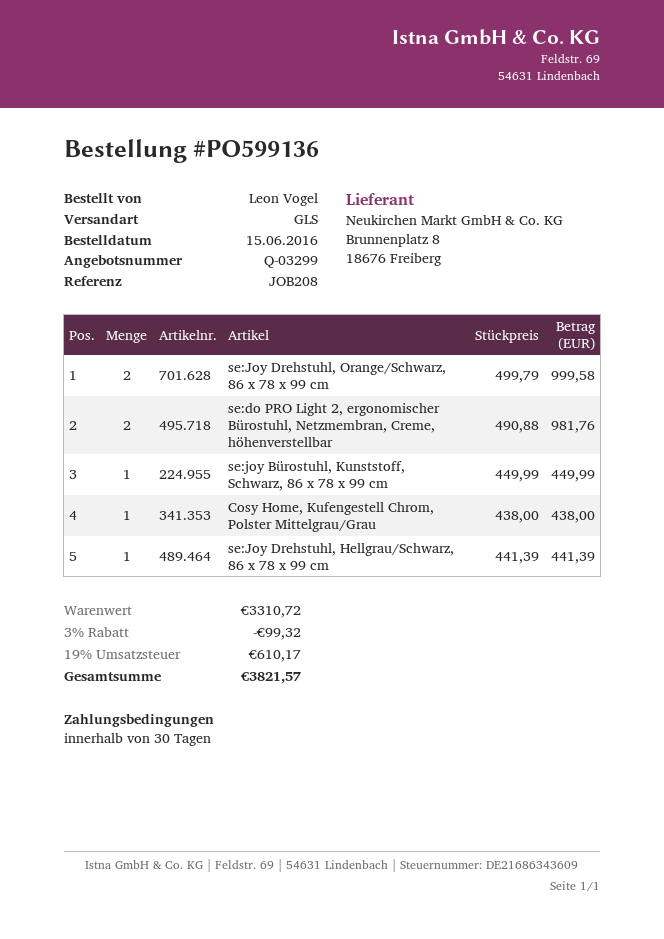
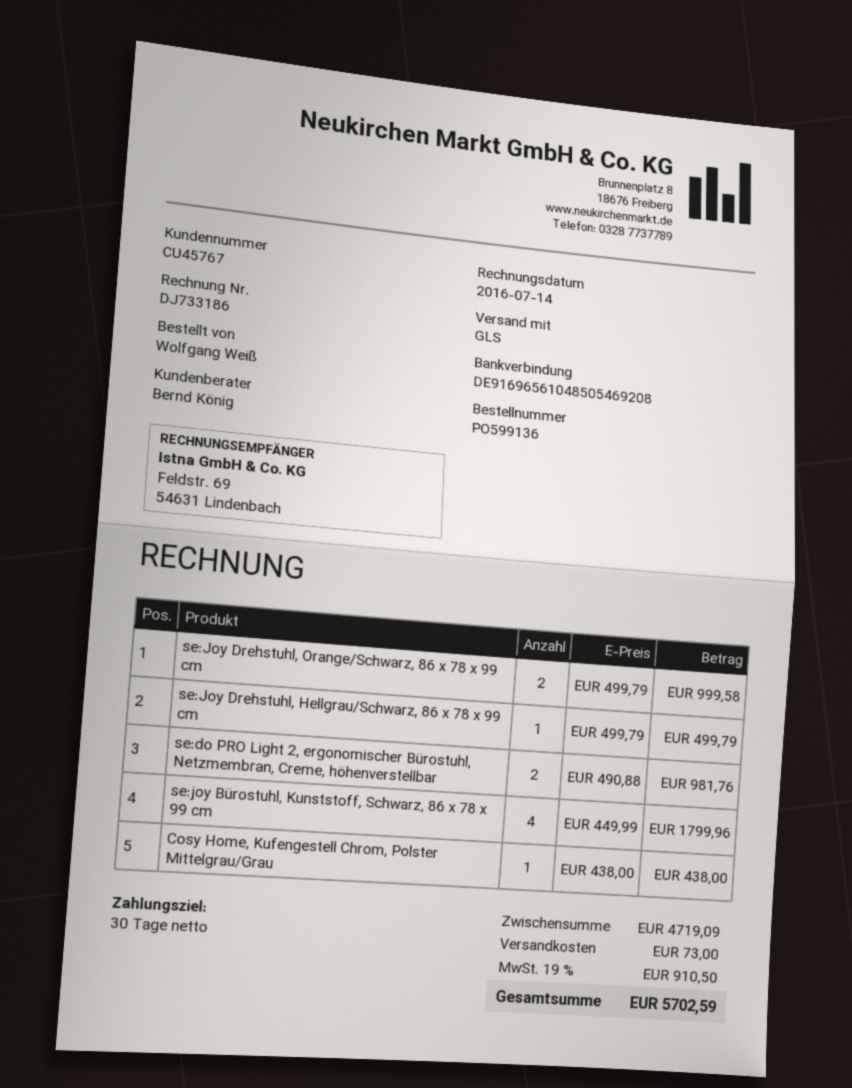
ordered by: Leon Vogel -> Wolfgang Weiß
se:joy Bürostuhl, Kunststoff, Schwarz, 86 x 78 x 99 cm: 1 x 449.99 = 449.99 -> 4 x 449.99 = 1799.96
se:Joy Drehstuhl, Hellgrau/Schwarz, 86 x 78 x 99 cm: 1 x 441.39 = 441.39 -> 1 x 499.79 = 499.79
subtotal: 3310.72 -> 4719.09
discount: 3% = 99.32 -> none
shipping: none -> 73.00
tax: 19% = 610.17 -> 19% = 910.50
total: 3821.57 -> 5702.59

